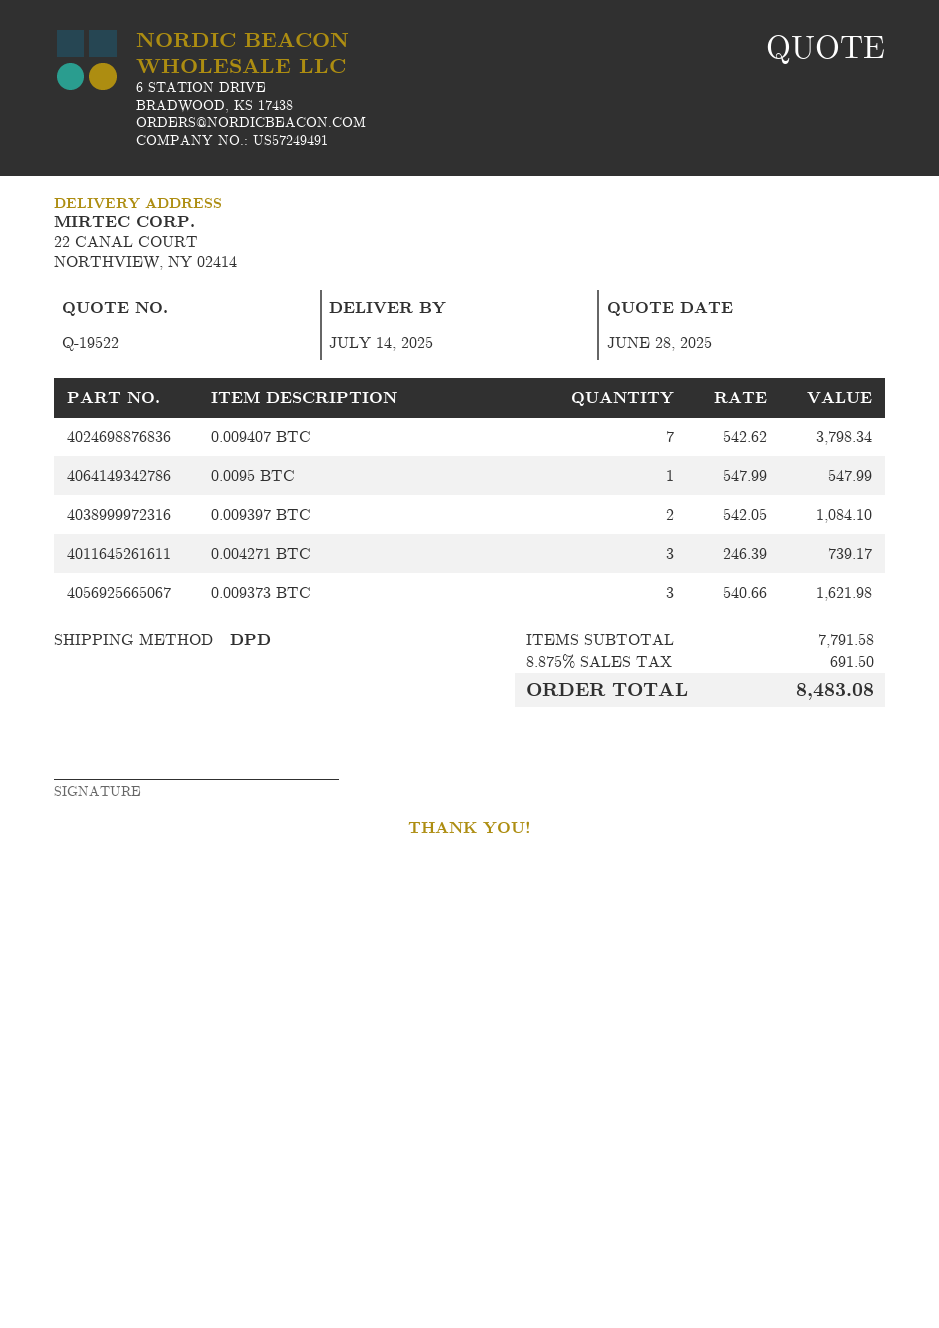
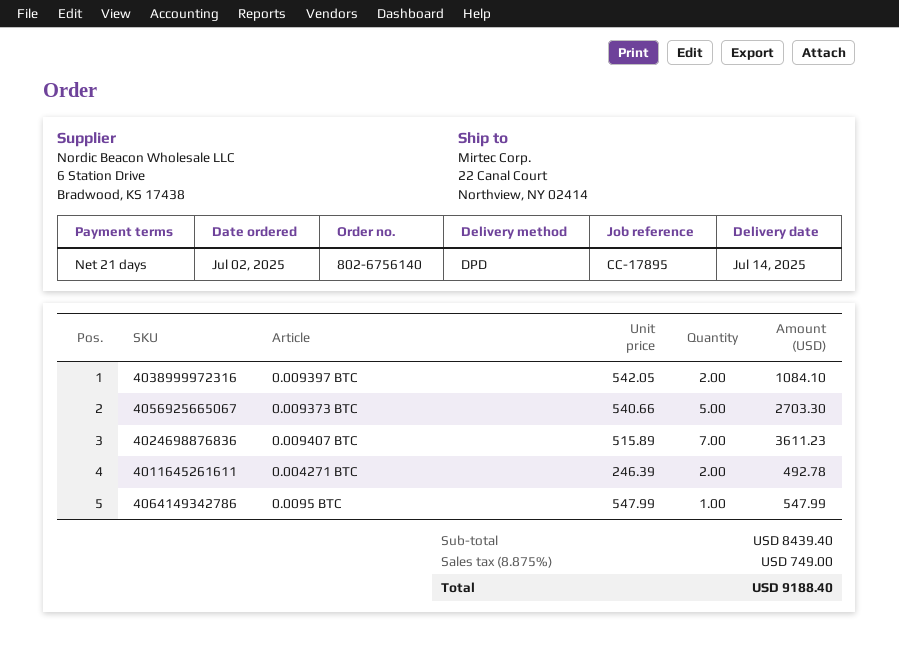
0.009407 BTC: 7 x 542.62 = 3798.34 -> 7 x 515.89 = 3611.23
0.004271 BTC: 3 x 246.39 = 739.17 -> 2 x 246.39 = 492.78
0.009373 BTC: 3 x 540.66 = 1621.98 -> 5 x 540.66 = 2703.30
subtotal: 7791.58 -> 8439.40
tax: 8.875% = 691.50 -> 8.875% = 749.00
total: 8483.08 -> 9188.40

